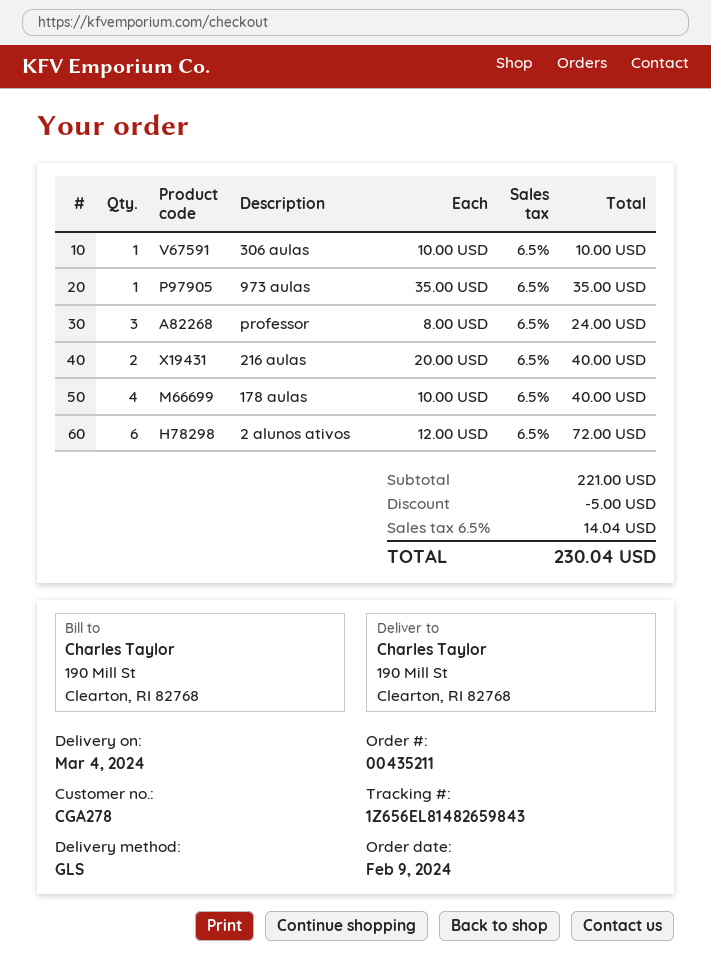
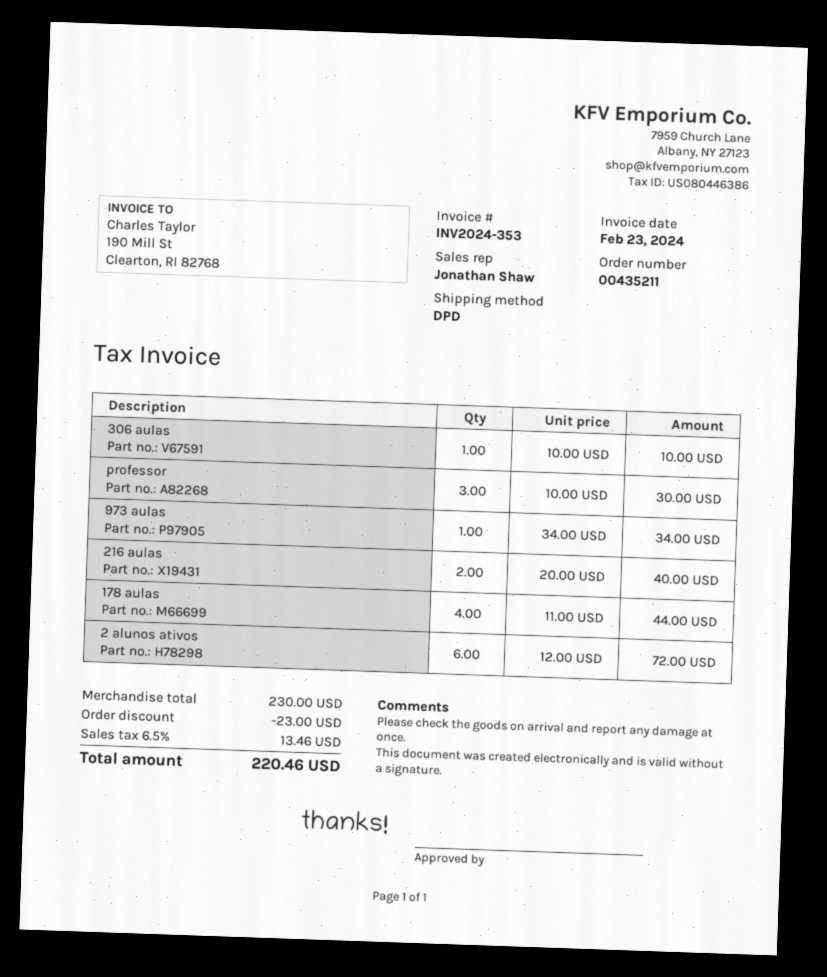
shipping method: GLS -> DPD
973 aulas: 1 x 35.00 = 35.00 -> 1 x 34.00 = 34.00
professor: 3 x 8.00 = 24.00 -> 3 x 10.00 = 30.00
178 aulas: 4 x 10.00 = 40.00 -> 4 x 11.00 = 44.00
subtotal: 221.00 -> 230.00
discount: 5.00 -> 23.00
tax: 6.5% = 14.04 -> 6.5% = 13.46
total: 230.04 -> 220.46

